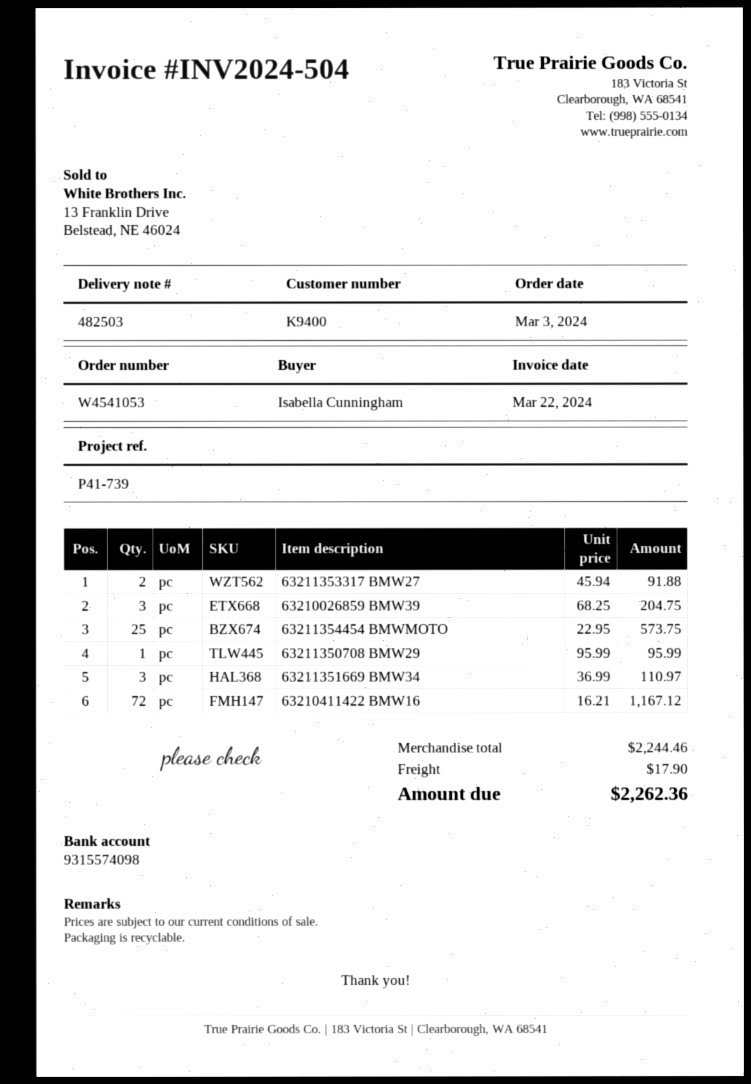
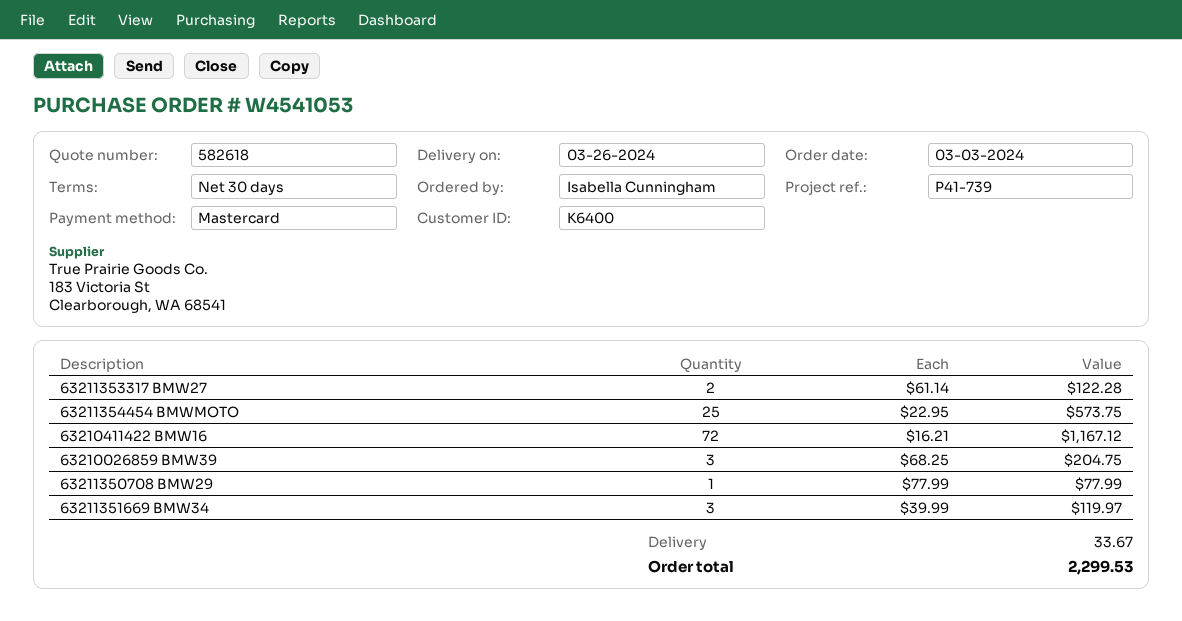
customer number: K9400 -> K6400
63211353317 BMW27: 2 x 45.94 = 91.88 -> 2 x 61.14 = 122.28
63211350708 BMW29: 1 x 95.99 = 95.99 -> 1 x 77.99 = 77.99
63211351669 BMW34: 3 x 36.99 = 110.97 -> 3 x 39.99 = 119.97
shipping: 17.90 -> 33.67
total: 2262.36 -> 2299.53

